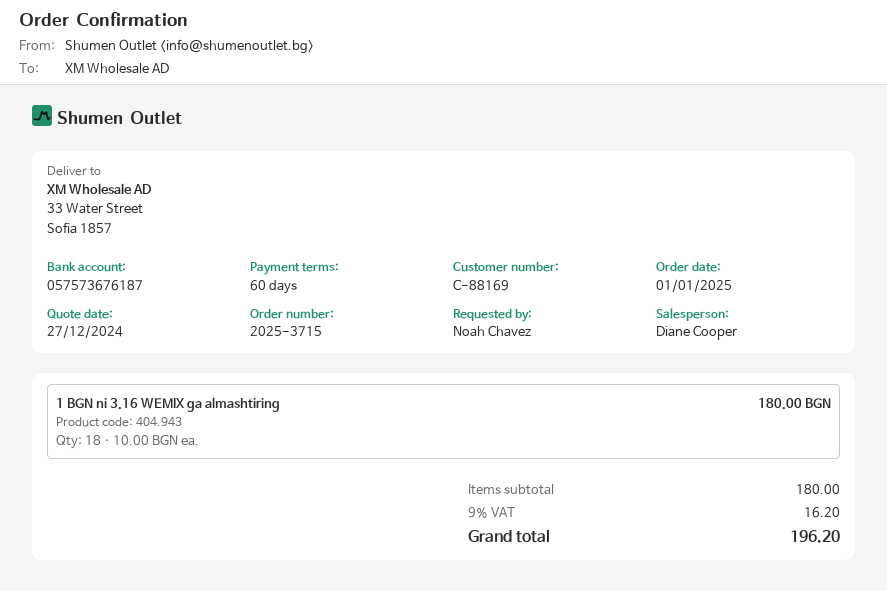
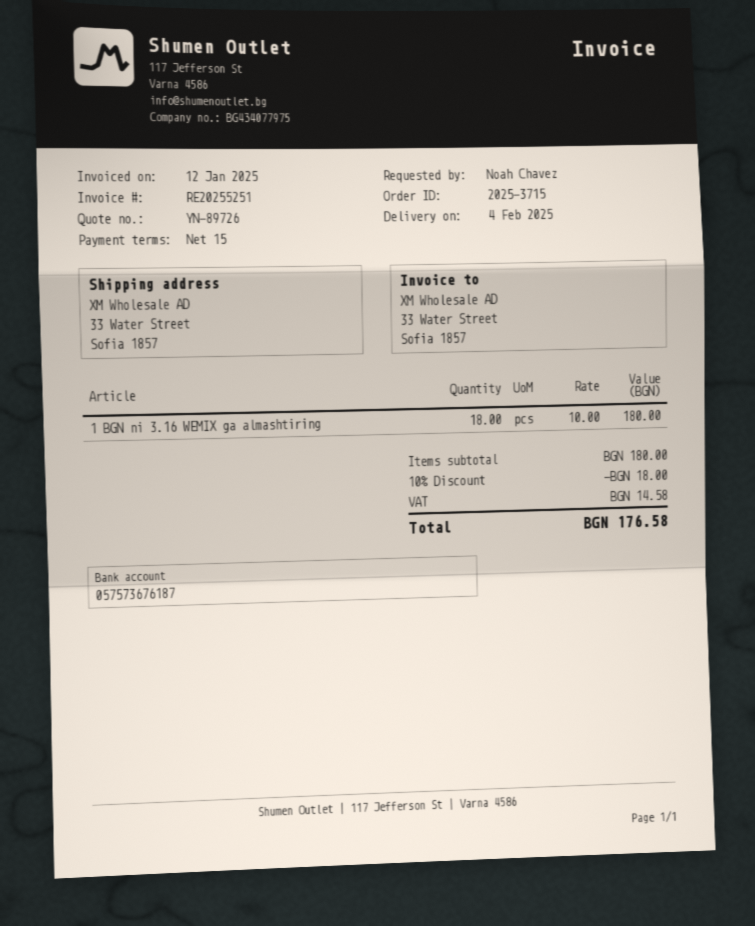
payment terms: 60 days -> 15 days
discount: none -> 10% = 18.00
tax: 16.20 -> 14.58
total: 196.20 -> 176.58

